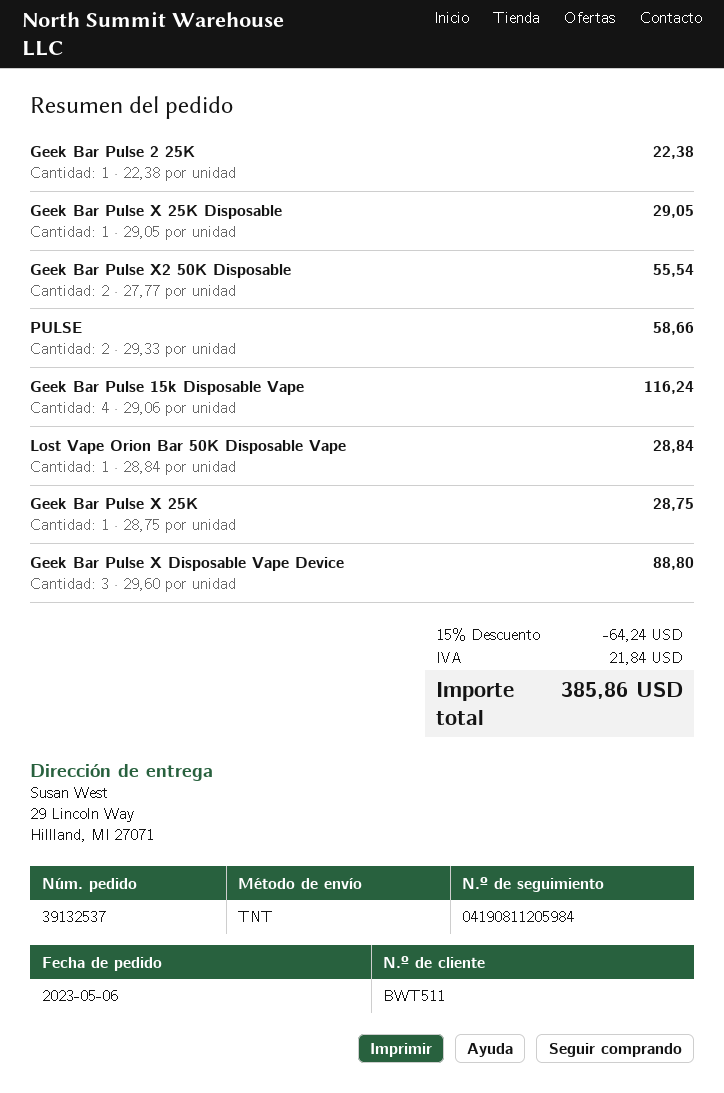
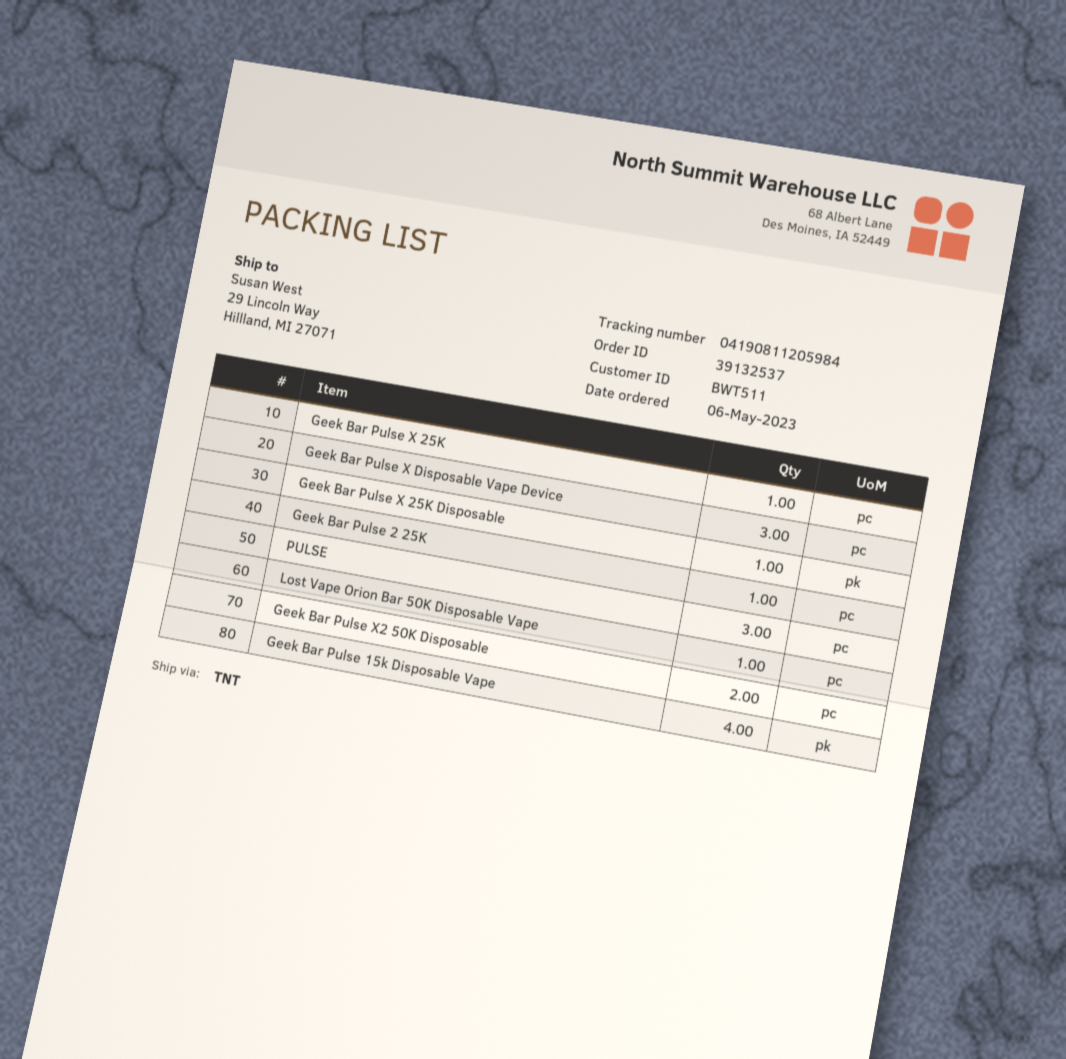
PULSE: 2 -> 3

